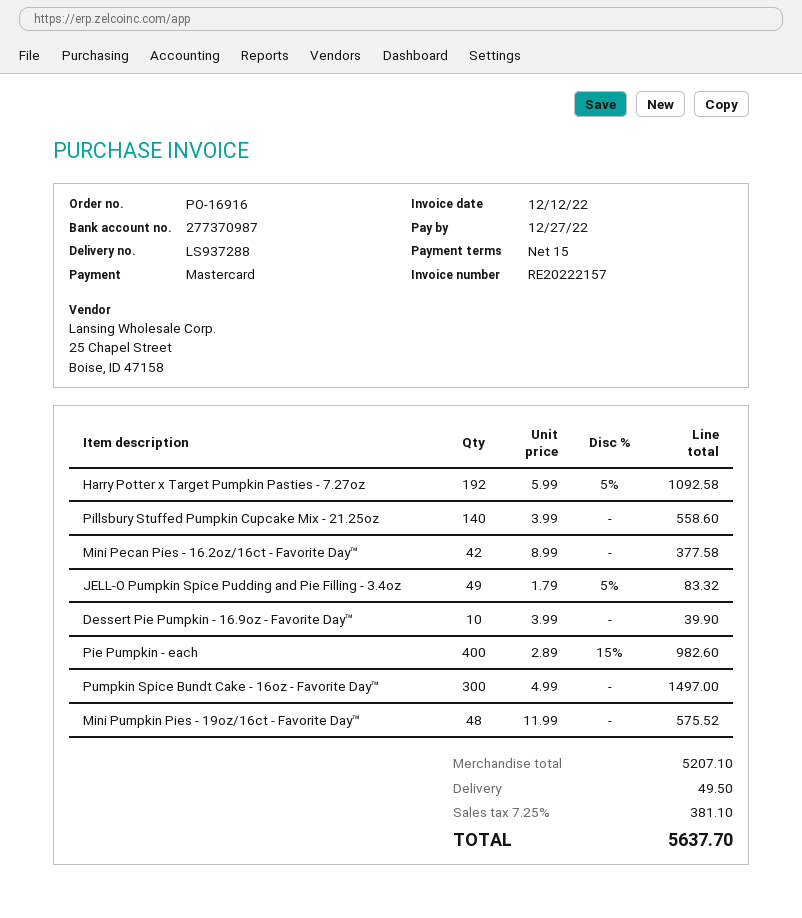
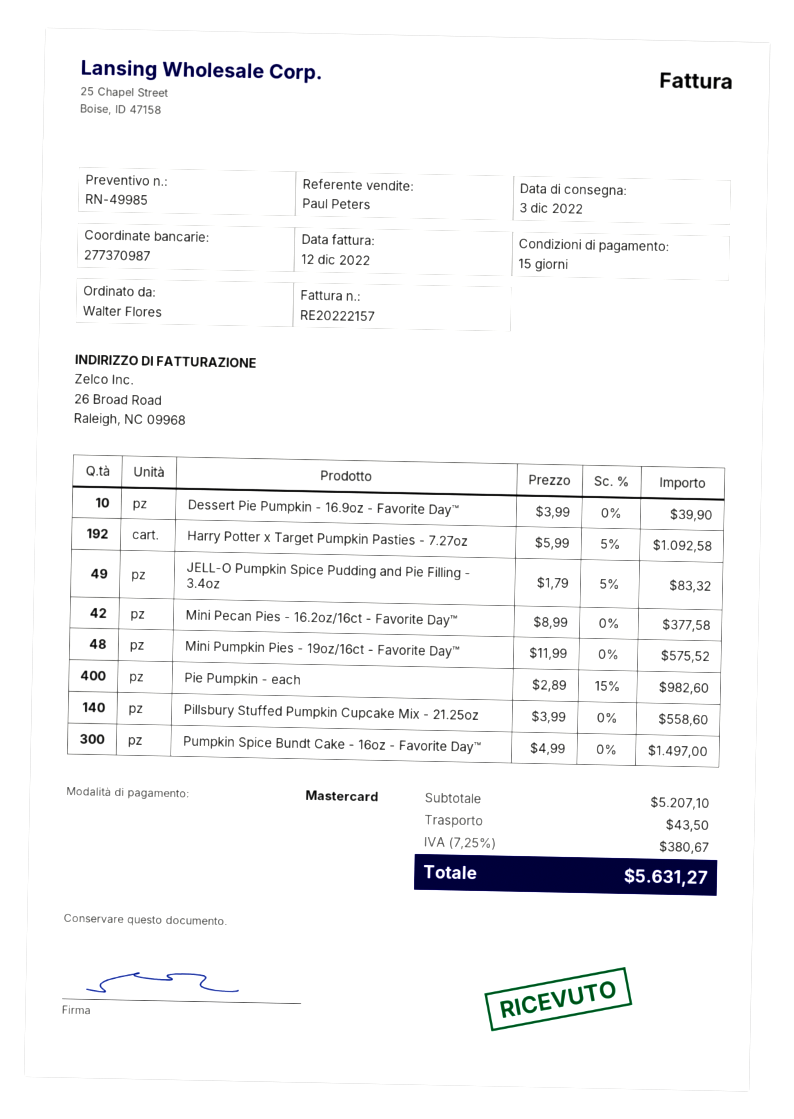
shipping: 49.50 -> 43.50
tax: 7.25% = 381.10 -> 7.25% = 380.67
total: 5637.70 -> 5631.27

